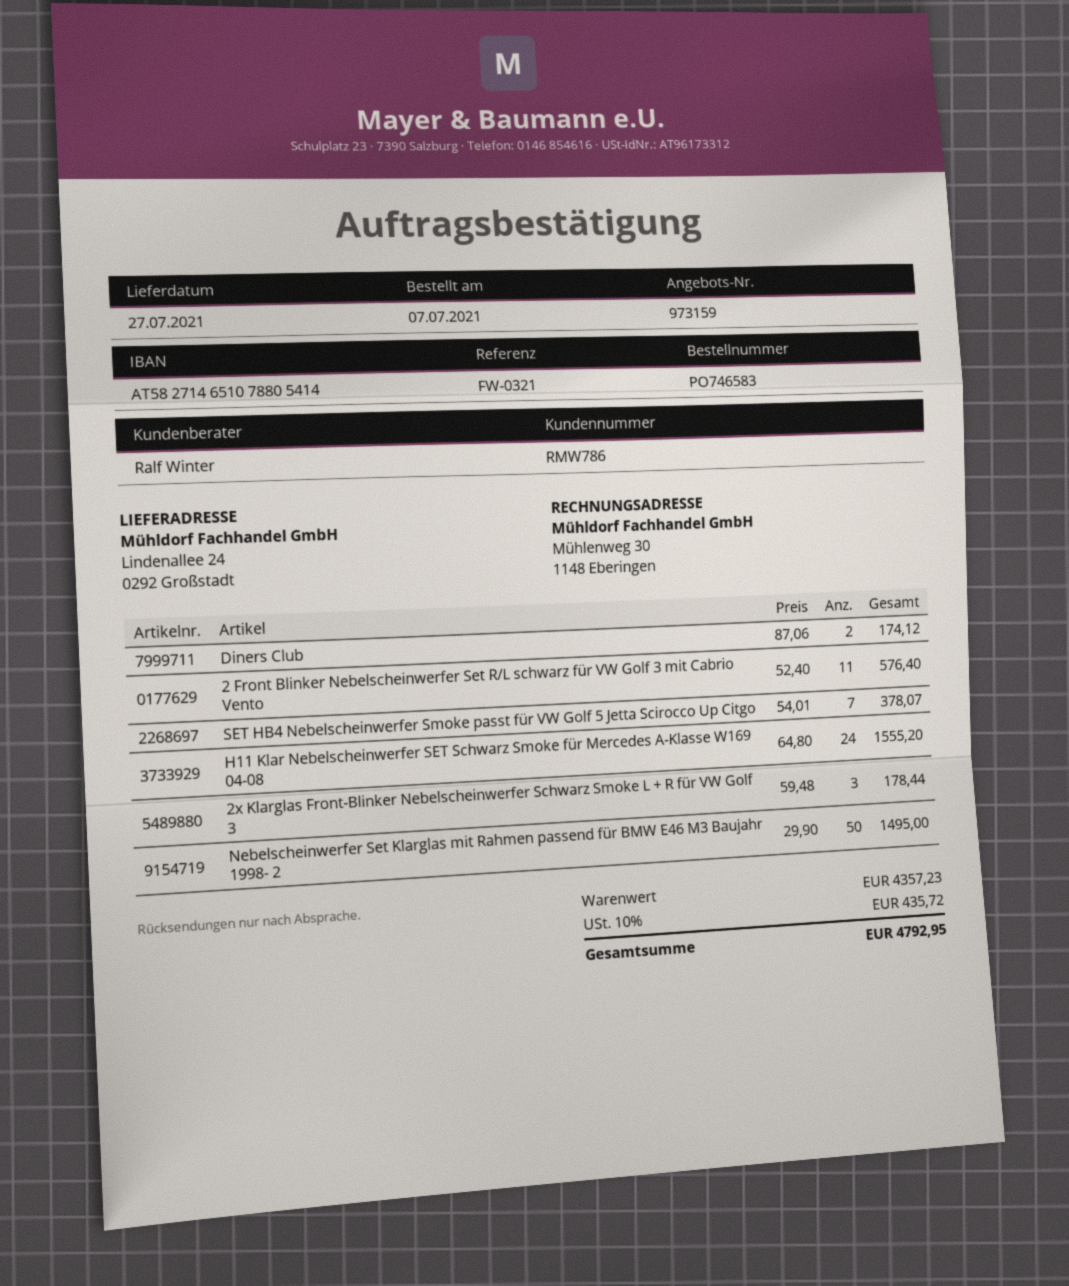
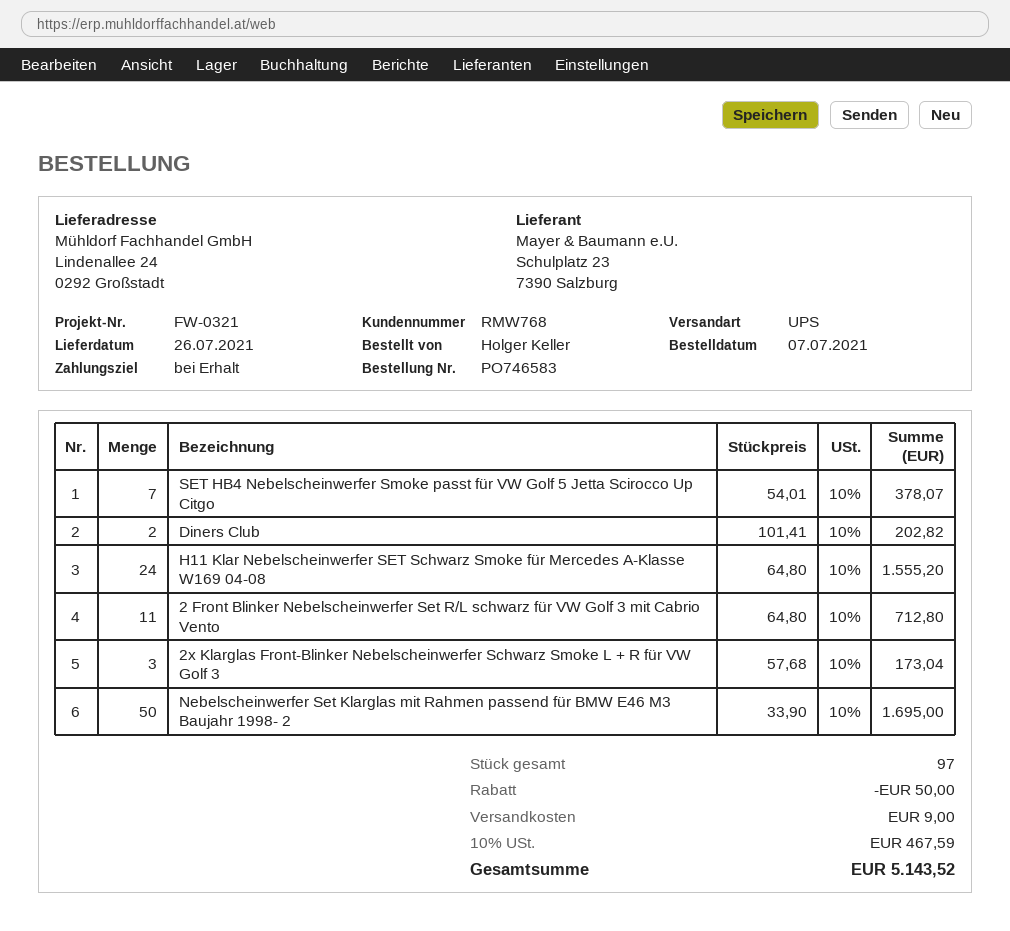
delivery date: 2021-07-27 -> 2021-07-26
customer number: RMW786 -> RMW768
Diners Club: 2 x 87.06 = 174.12 -> 2 x 101.41 = 202.82
2 Front Blinker Nebelscheinwerfer Set R/L schwarz für VW Golf 3 mit Cabrio Vento: 11 x 52.40 = 576.40 -> 11 x 64.80 = 712.80
2x Klarglas Front-Blinker Nebelscheinwerfer Schwarz Smoke L + R für VW Golf 3: 3 x 59.48 = 178.44 -> 3 x 57.68 = 173.04
Nebelscheinwerfer Set Klarglas mit Rahmen passend für BMW E46 M3 Baujahr 1998- 2: 50 x 29.90 = 1495.00 -> 50 x 33.90 = 1695.00
discount: none -> 50.00
shipping: none -> 9.00
tax: 10% = 435.72 -> 10% = 467.59
total: 4792.95 -> 5143.52

